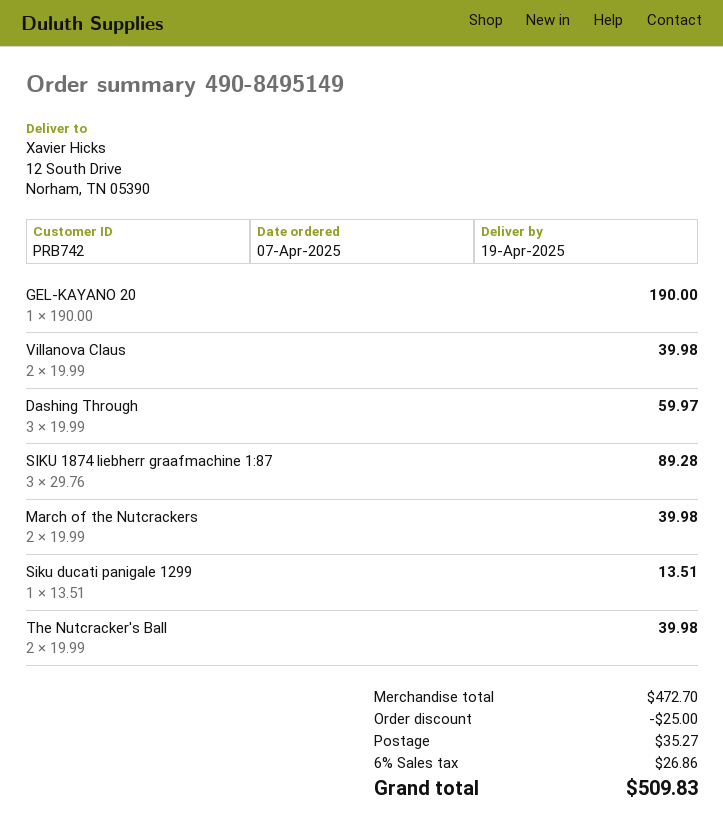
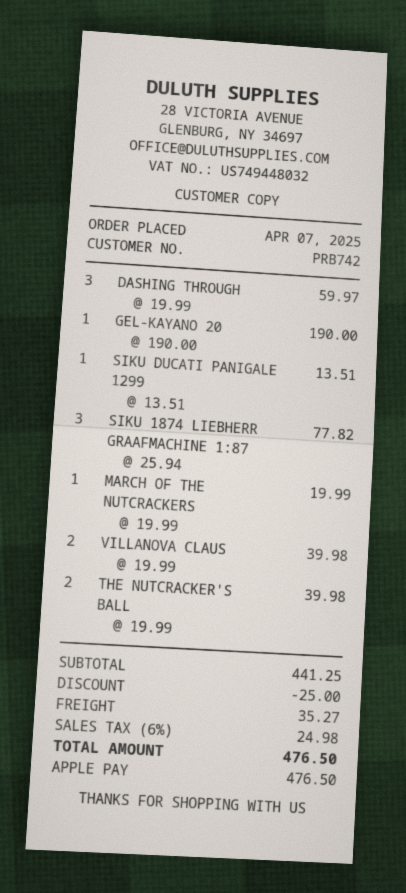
SIKU 1874 liebherr graafmachine 1:87: 3 x 29.76 = 89.28 -> 3 x 25.94 = 77.82
March of the Nutcrackers: 2 x 19.99 = 39.98 -> 1 x 19.99 = 19.99
subtotal: 472.70 -> 441.25
tax: 6% = 26.86 -> 6% = 24.98
total: 509.83 -> 476.50

